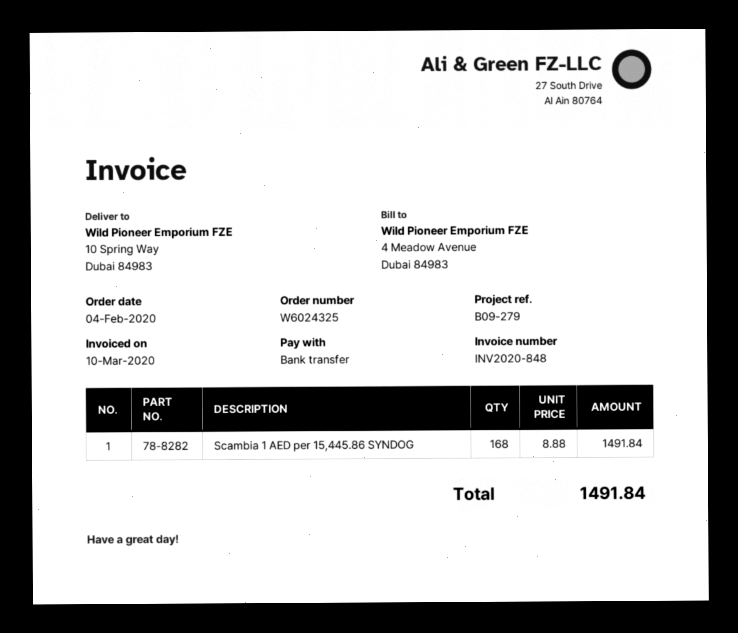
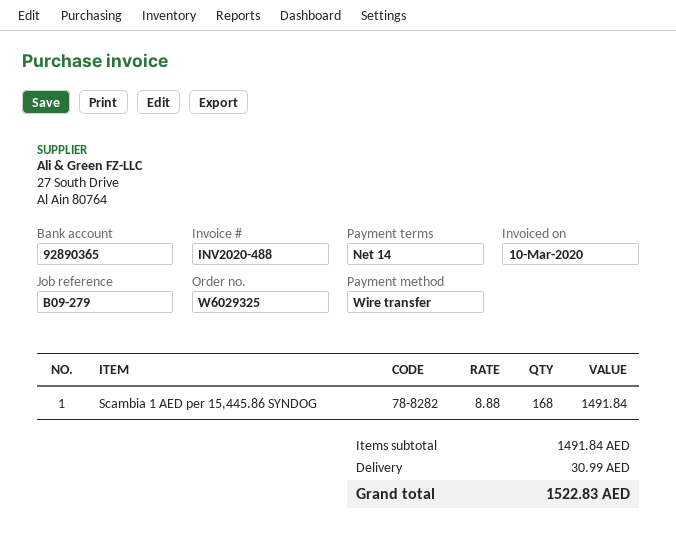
order number: W6024325 -> W6029325
invoice number: INV2020-848 -> INV2020-488
shipping: none -> 30.99
total: 1491.84 -> 1522.83

